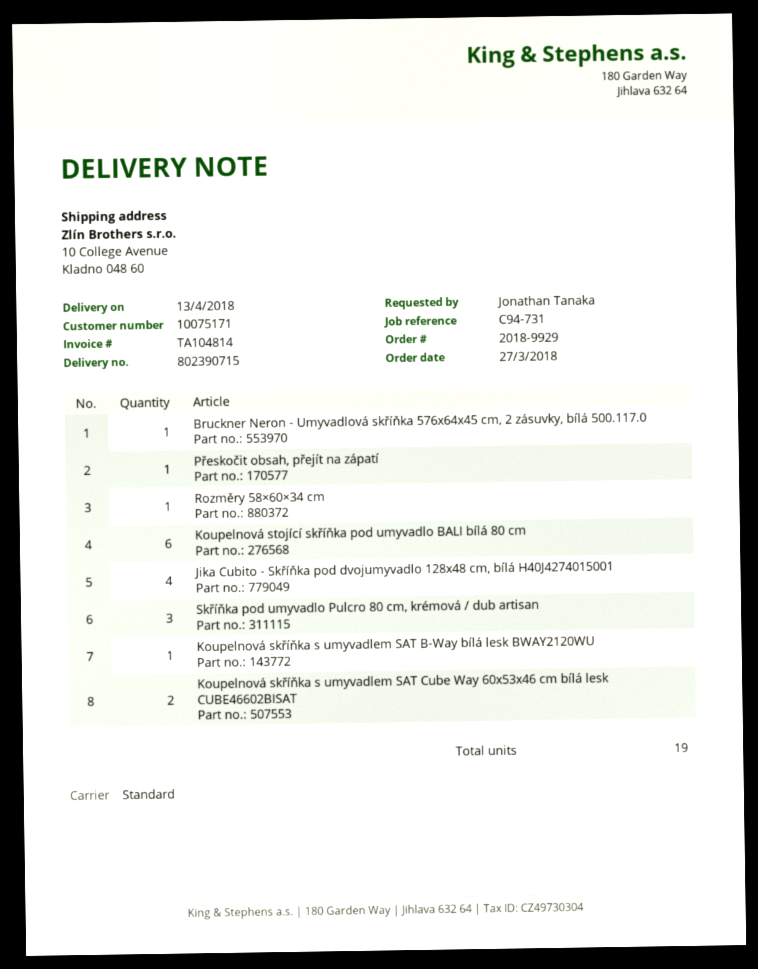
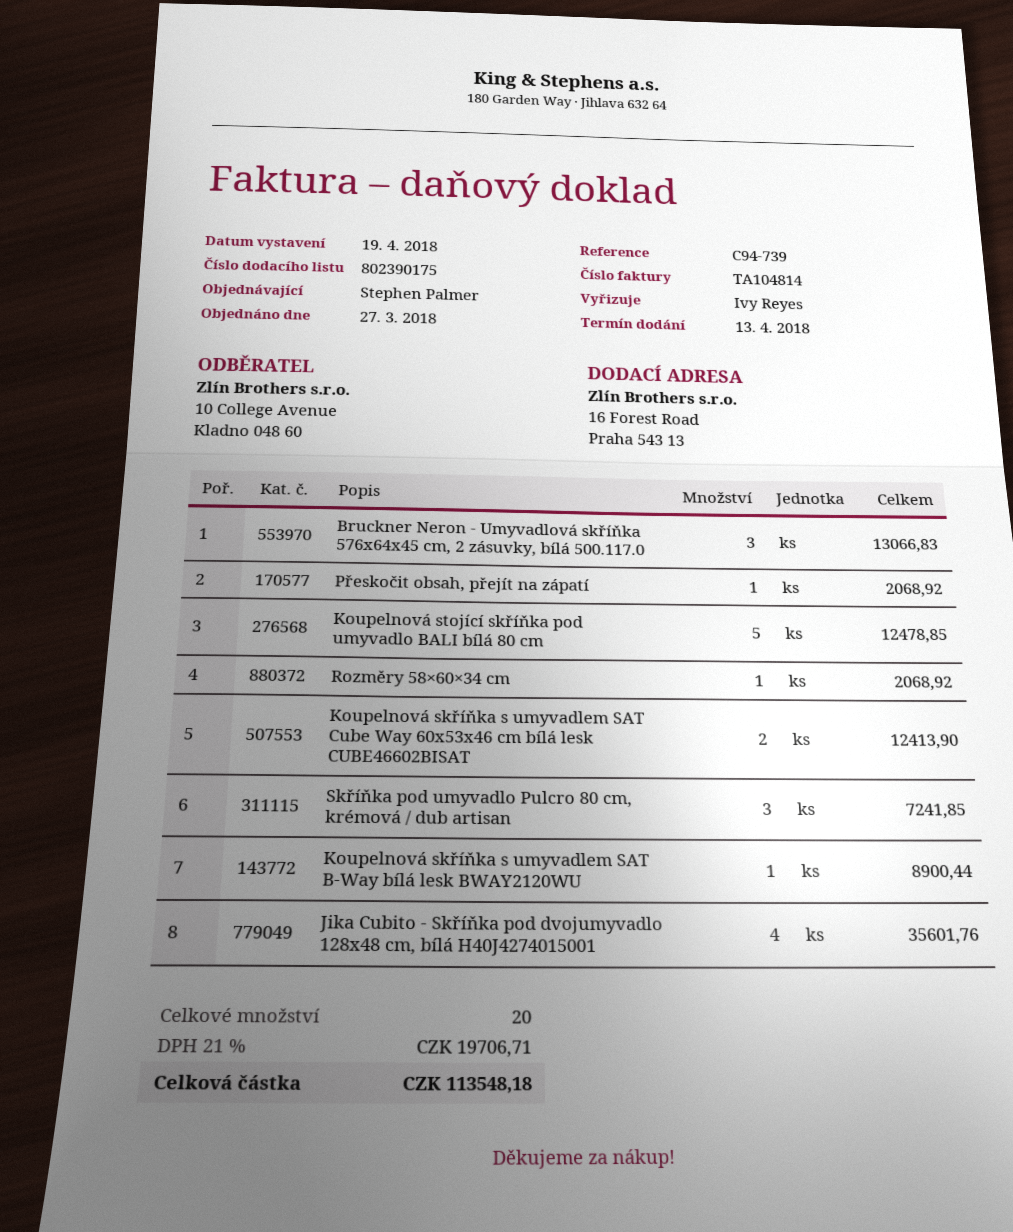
delivery note number: 802390715 -> 802390175
reference: C94-731 -> C94-739
ordered by: Jonathan Tanaka -> Stephen Palmer
ship to: 10 College Avenue, Kladno 048 60 -> 16 Forest Road, Praha 543 13
Bruckner Neron - Umyvadlová skříňka 576x64x45 cm, 2 zásuvky, bílá 500.117.0: 1 -> 3
Koupelnová stojící skříňka pod umyvadlo BALI bílá 80 cm: 6 -> 5
total quantity: 19 -> 20

